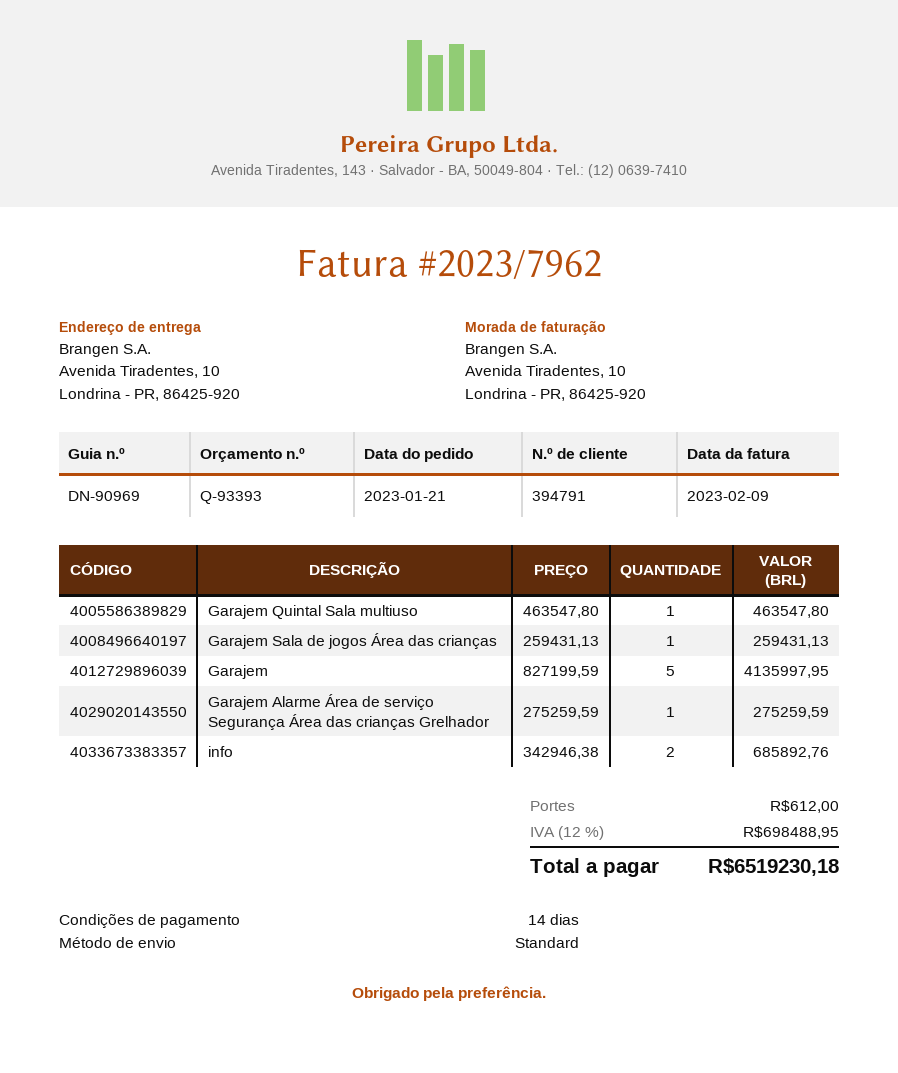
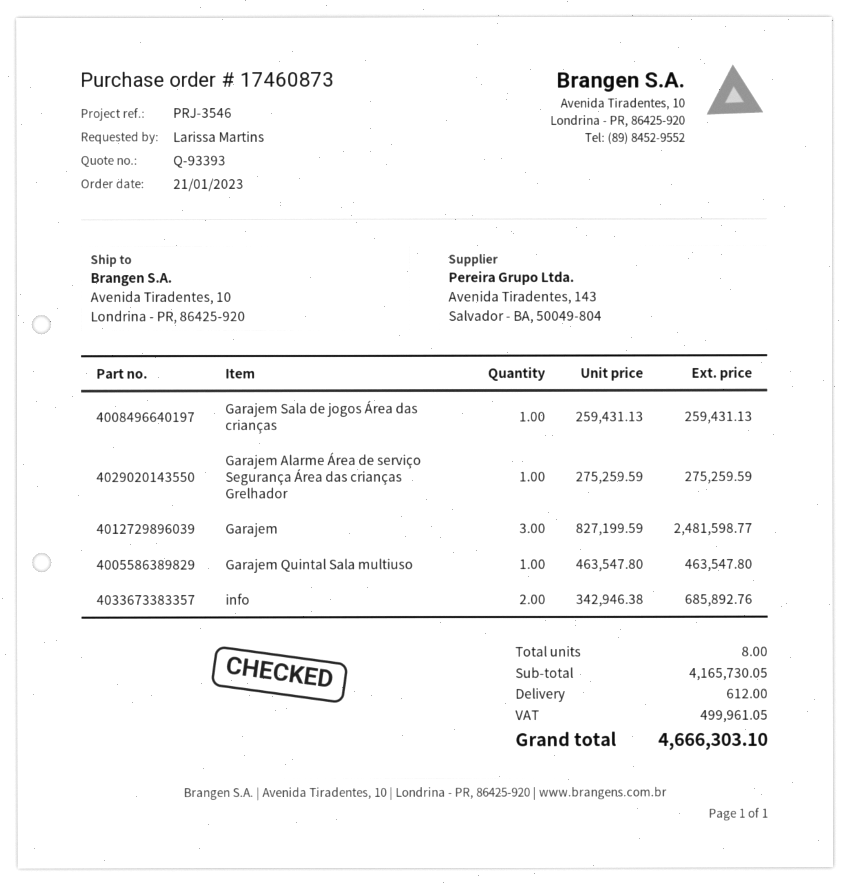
Garajem: 5 x 827199.59 = 4135997.95 -> 3 x 827199.59 = 2481598.77
tax: 698488.95 -> 499961.05
total: 6519230.18 -> 4666303.10

